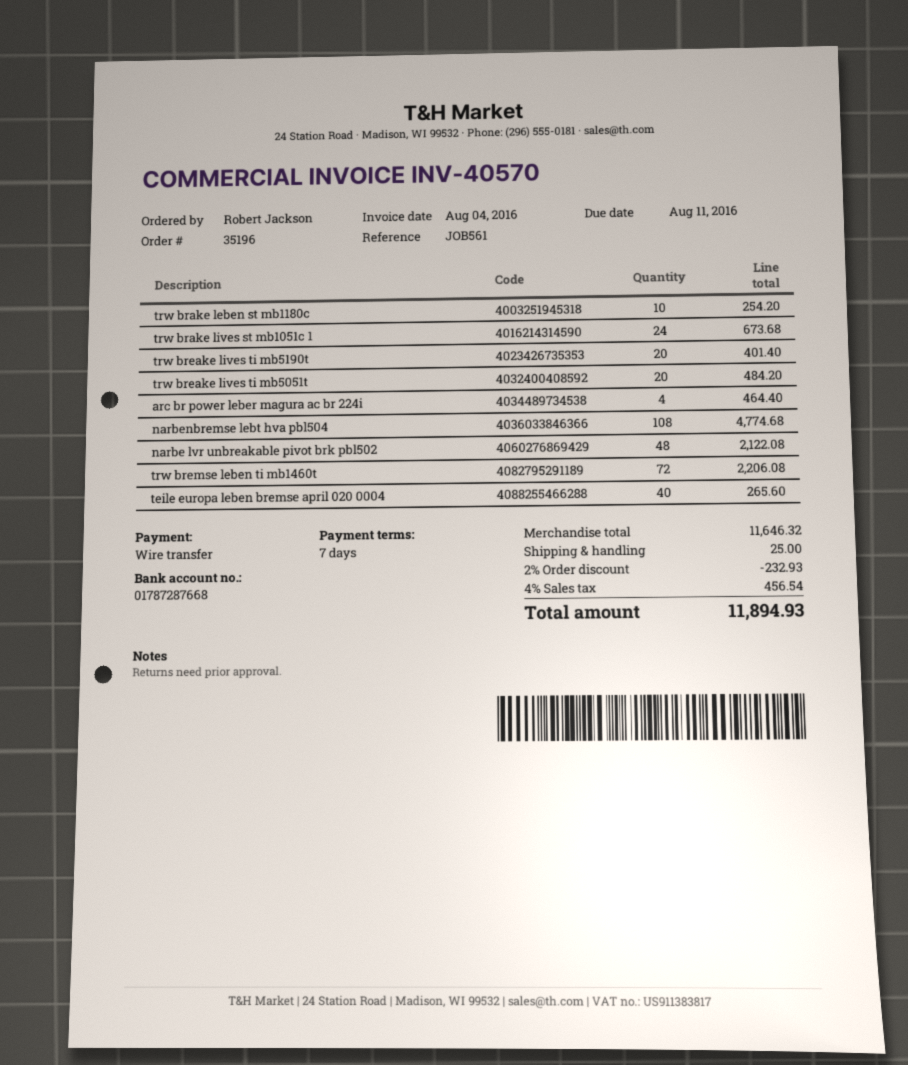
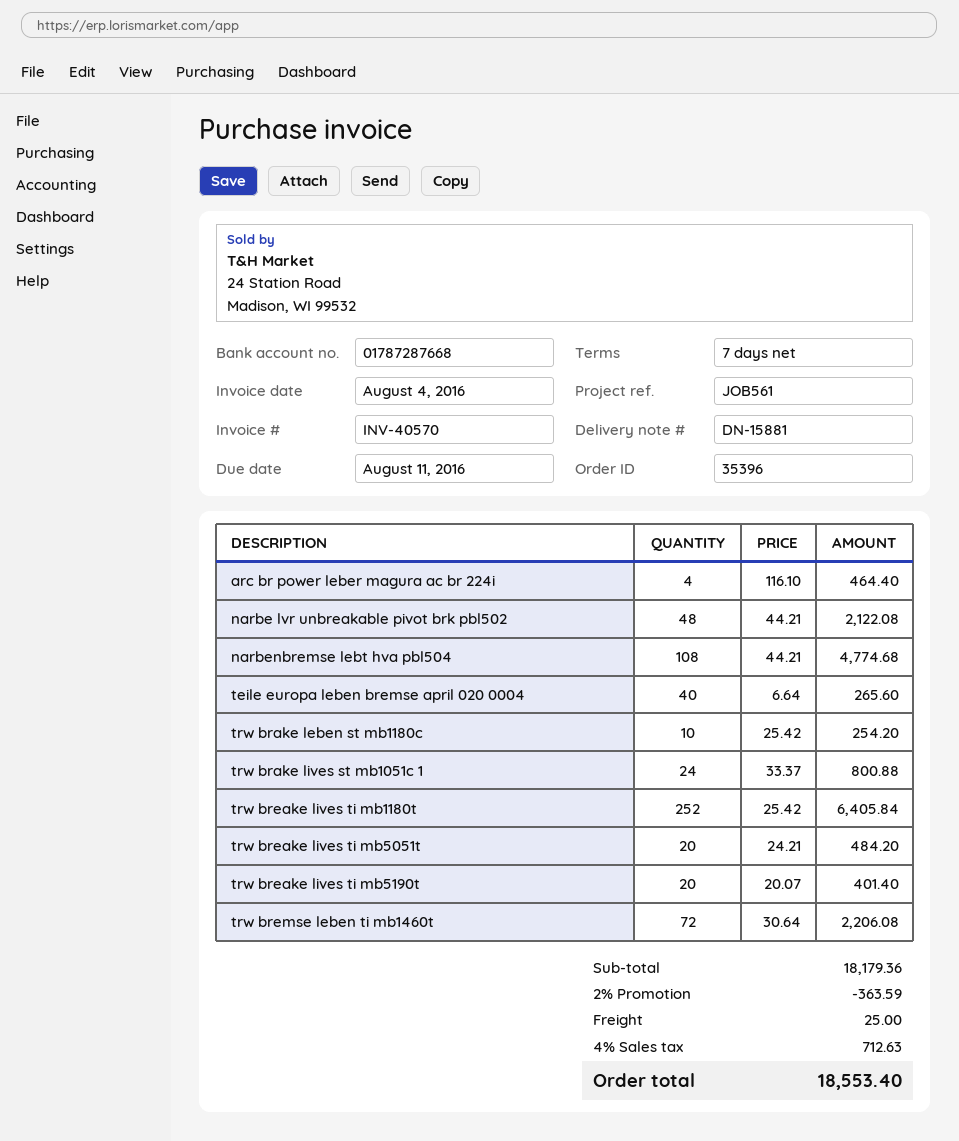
order number: 35196 -> 35396
trw brake lives st mb1051c 1: 24 for 673.68 -> 24 for 800.88
trw breake lives ti mb1180t: none -> 252 for 6405.84
subtotal: 11646.32 -> 18179.36
discount: 2% = 232.93 -> 2% = 363.59
tax: 4% = 456.54 -> 4% = 712.63
total: 11894.93 -> 18553.40

